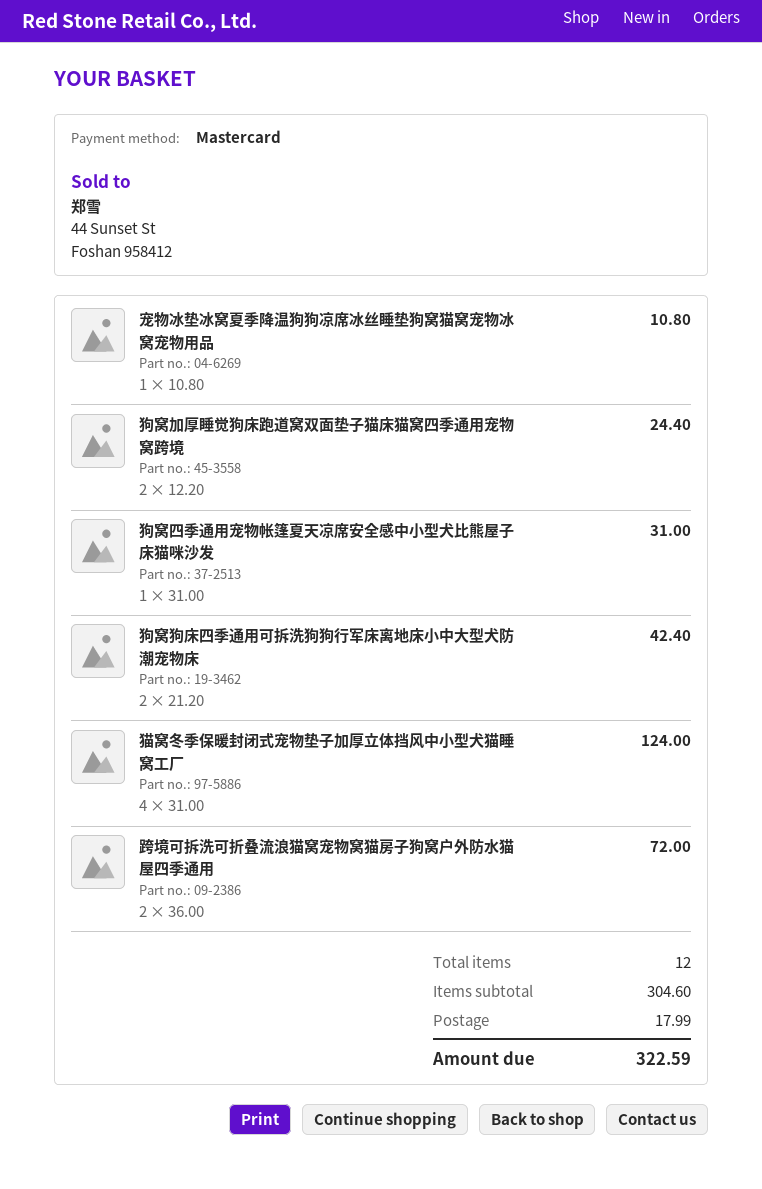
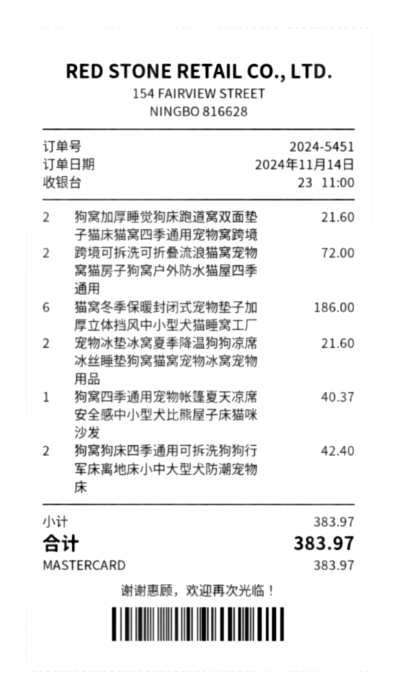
宠物冰垫冰窝夏季降温狗狗凉席冰丝睡垫狗窝猫窝宠物冰窝宠物用品: 1 for 10.80 -> 2 for 21.60
狗窝加厚睡觉狗床跑道窝双面垫子猫床猫窝四季通用宠物窝跨境: 2 for 24.40 -> 2 for 21.60
狗窝四季通用宠物帐篷夏天凉席安全感中小型犬比熊屋子床猫咪沙发: 1 for 31.00 -> 1 for 40.37
猫窝冬季保暖封闭式宠物垫子加厚立体挡风中小型犬猫睡窝工厂: 4 for 124.00 -> 6 for 186.00
subtotal: 304.60 -> 383.97
shipping: 17.99 -> none
total: 322.59 -> 383.97

